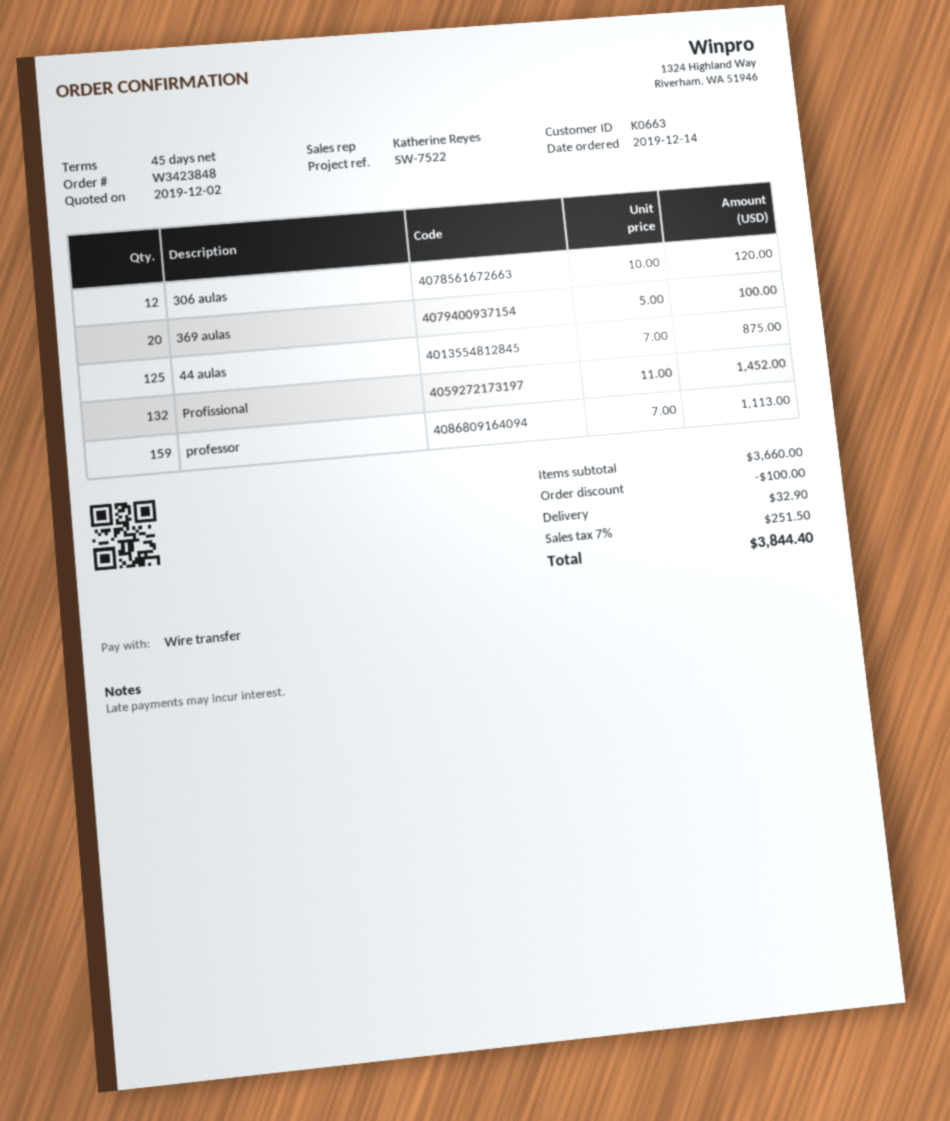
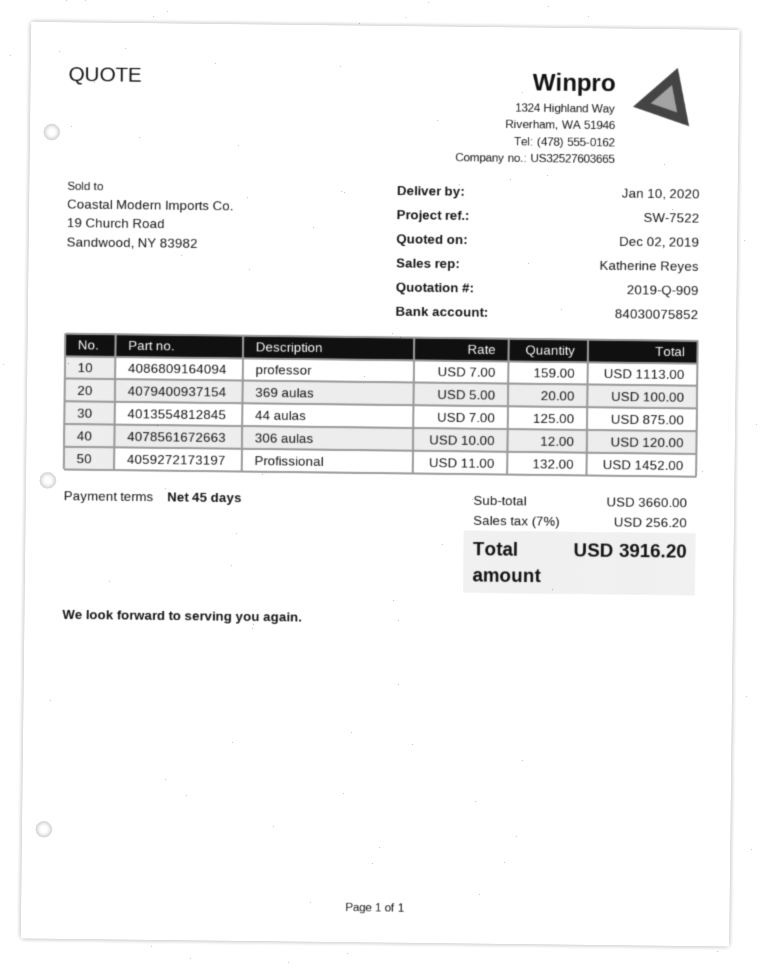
discount: 100.00 -> none
shipping: 32.90 -> none
tax: 7% = 251.50 -> 7% = 256.20
total: 3844.40 -> 3916.20

